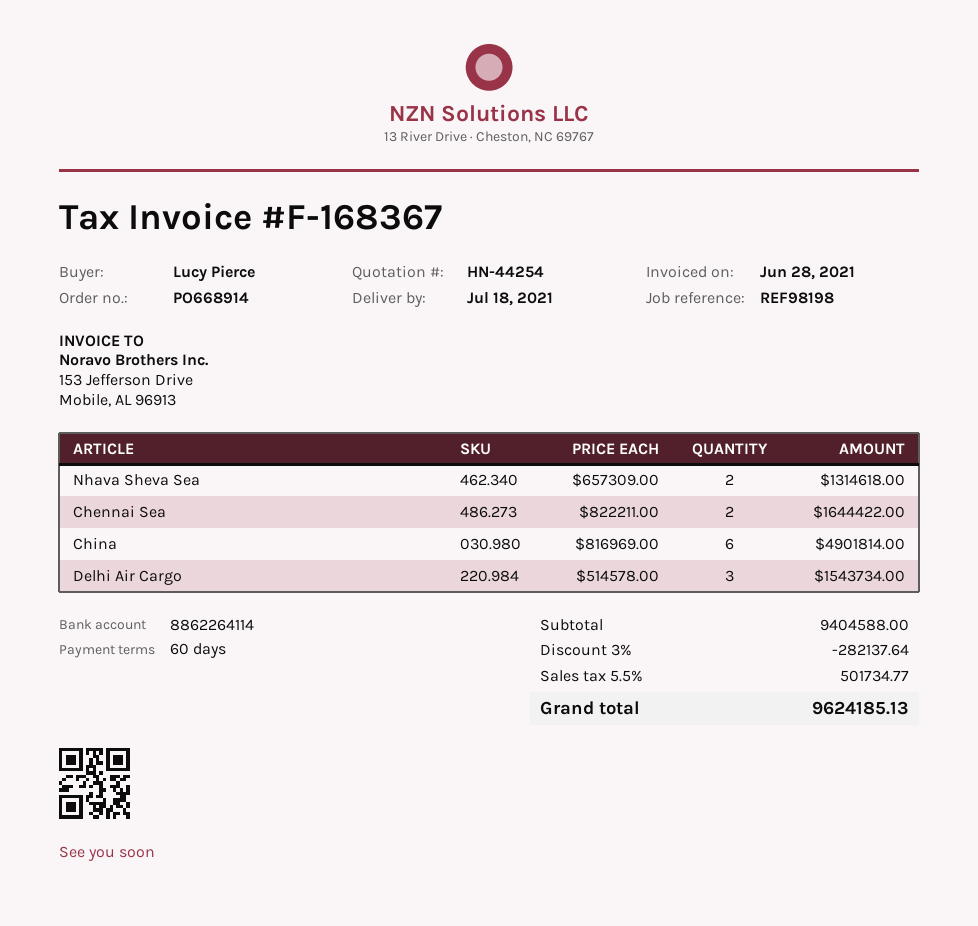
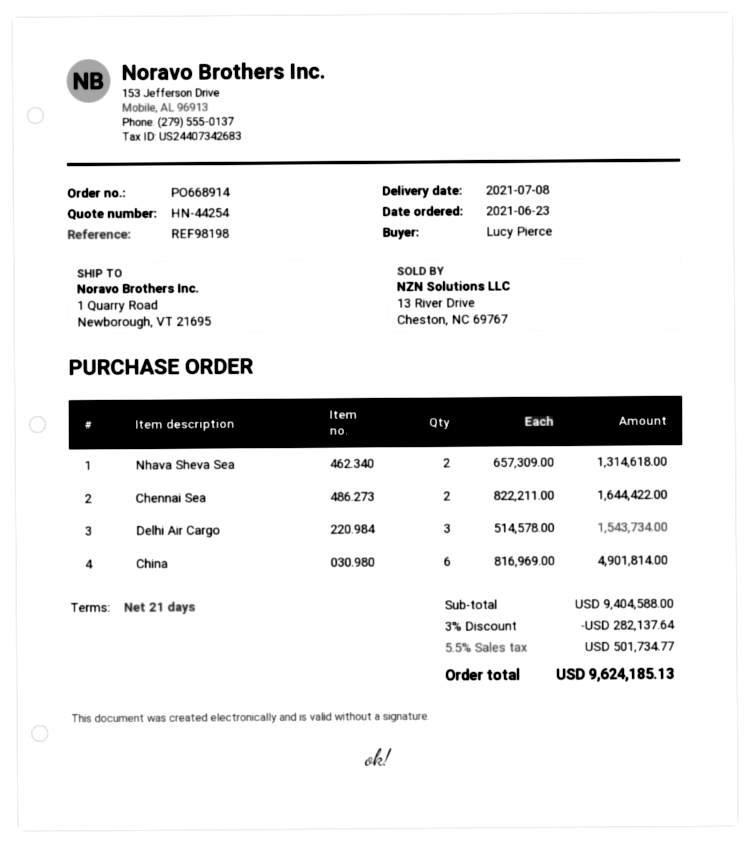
delivery date: 2021-07-18 -> 2021-07-08
payment terms: 60 days -> 21 days

